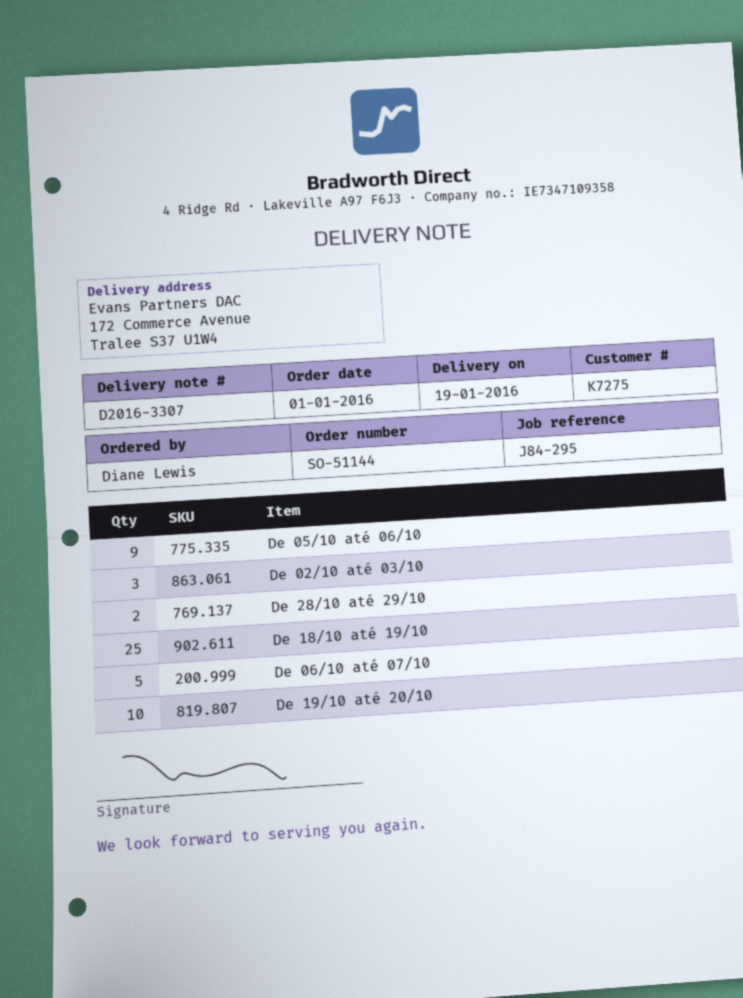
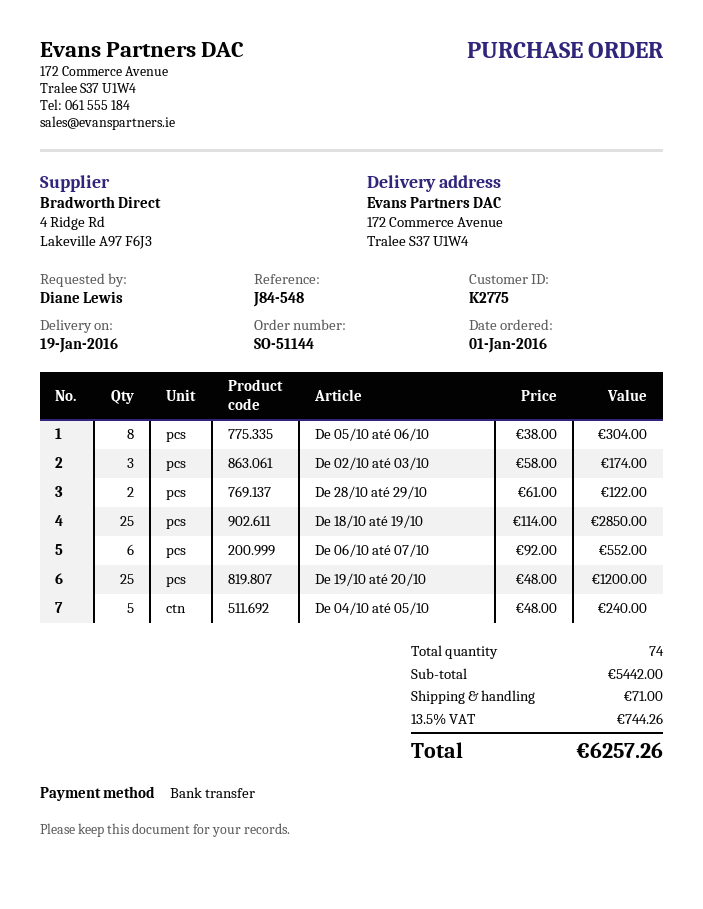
customer number: K7275 -> K2775
reference: J84-295 -> J84-548
De 05/10 até 06/10: 9 -> 8
De 06/10 até 07/10: 5 -> 6
De 19/10 até 20/10: 10 -> 25
De 04/10 até 05/10: none -> 5

